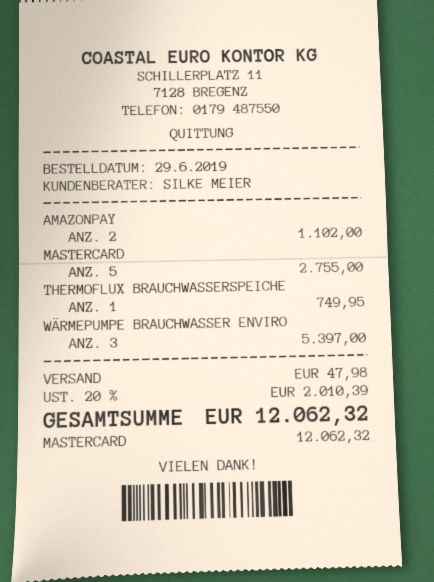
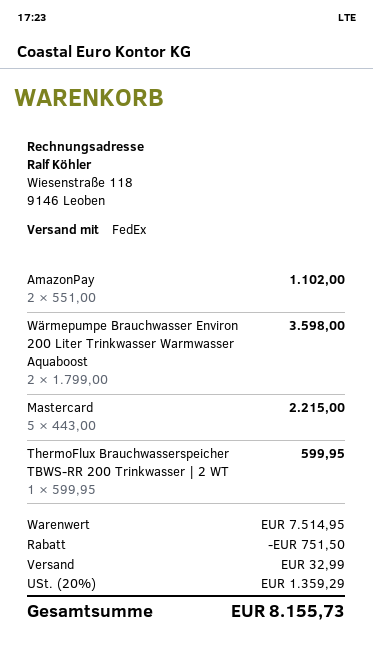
MASTERCARD: 5 for 2755.00 -> 5 for 2215.00
THERMOFLUX BRAUCHWASSERSPEICHE: 1 for 749.95 -> 1 for 599.95
WÄRMEPUMPE BRAUCHWASSER ENVIRO: 3 for 5397.00 -> 2 for 3598.00
discount: none -> 751.50
shipping: 47.98 -> 32.99
tax: 20% = 2010.39 -> 20% = 1359.29
total: 12062.32 -> 8155.73

